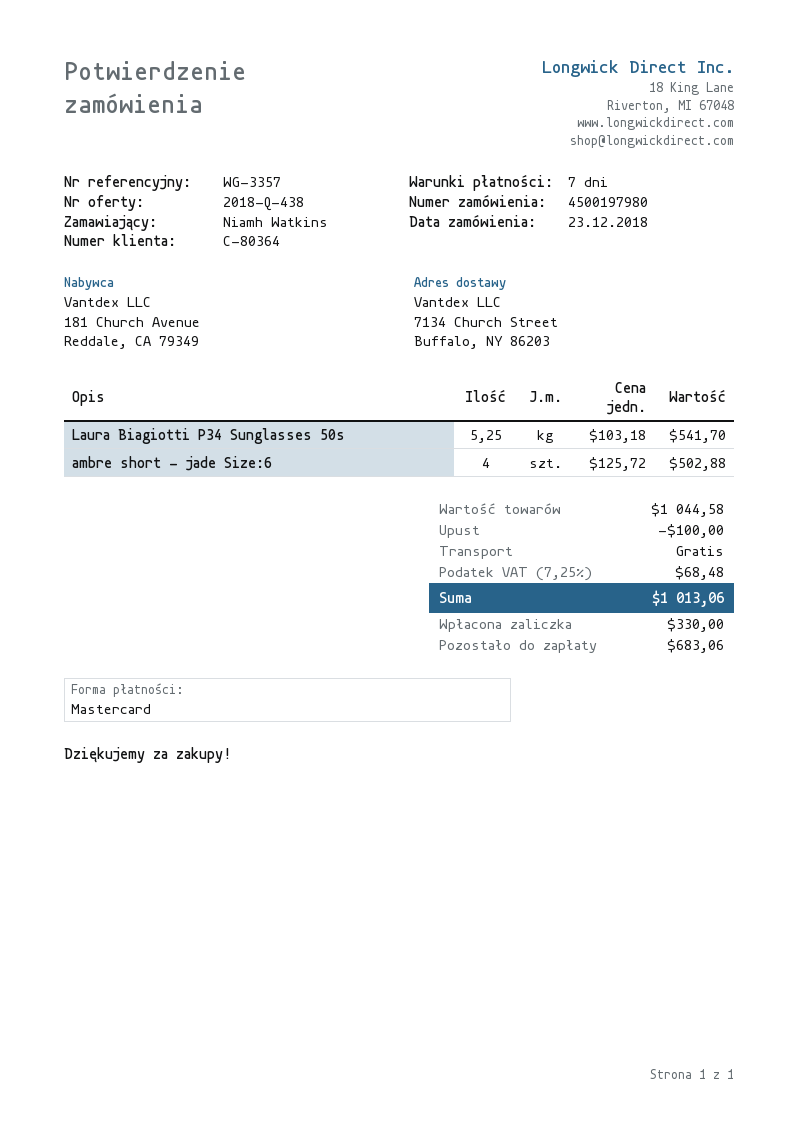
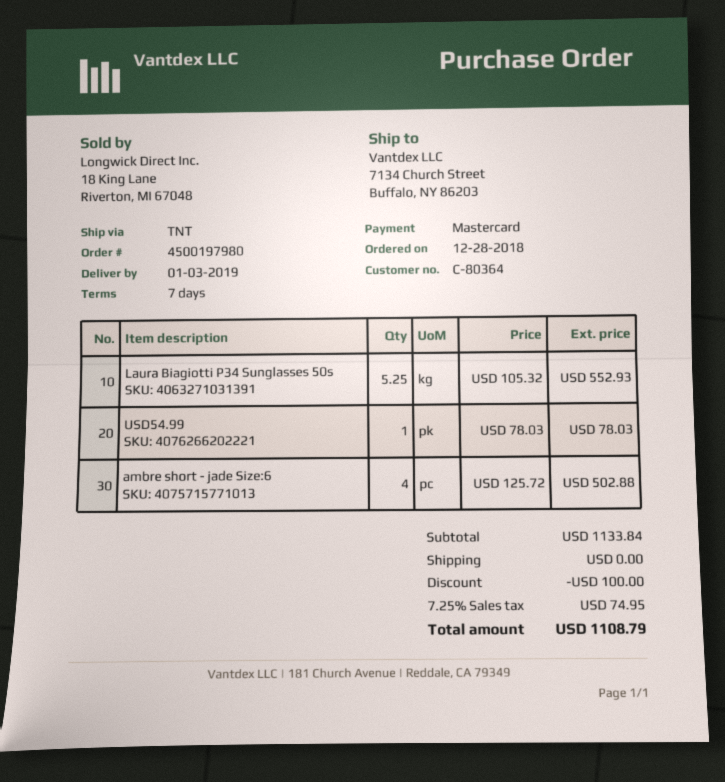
order date: 2018-12-23 -> 2018-12-28
Laura Biagiotti P34 Sunglasses 50s: 5.25 x 103.18 = 541.70 -> 5.25 x 105.32 = 552.93
USD54.99: none -> 1 x 78.03 = 78.03
subtotal: 1044.58 -> 1133.84
tax: 7.25% = 68.48 -> 7.25% = 74.95
total: 1013.06 -> 1108.79

